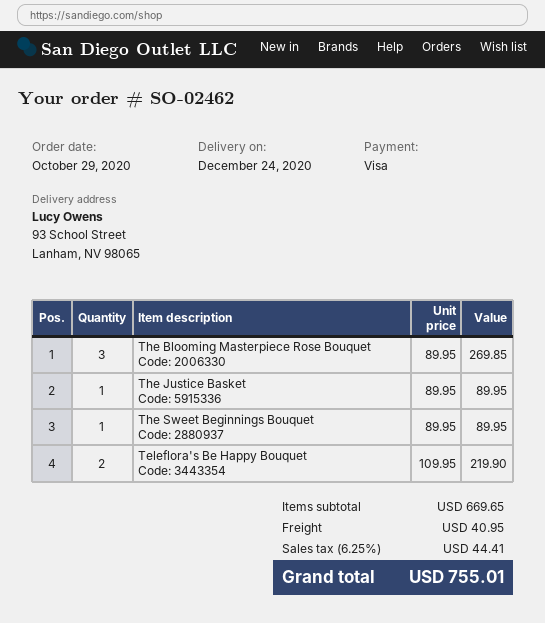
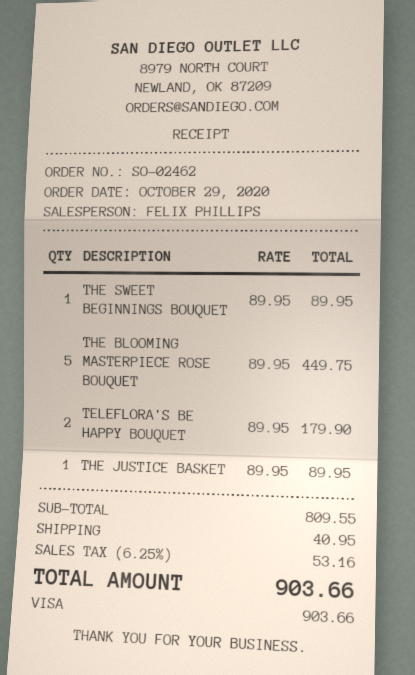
The Blooming Masterpiece Rose Bouquet: 3 x 89.95 = 269.85 -> 5 x 89.95 = 449.75
Teleflora's Be Happy Bouquet: 2 x 109.95 = 219.90 -> 2 x 89.95 = 179.90
subtotal: 669.65 -> 809.55
tax: 6.25% = 44.41 -> 6.25% = 53.16
total: 755.01 -> 903.66

